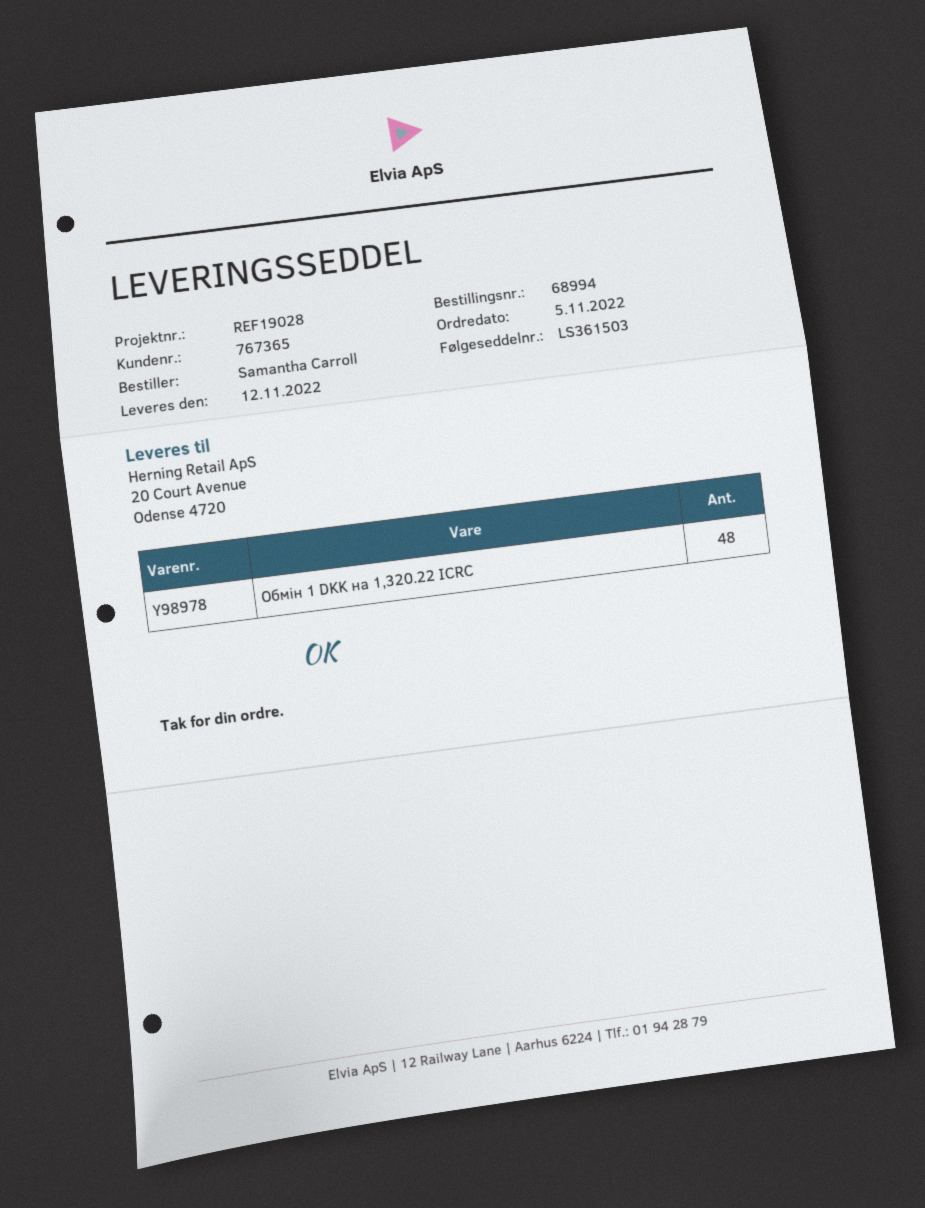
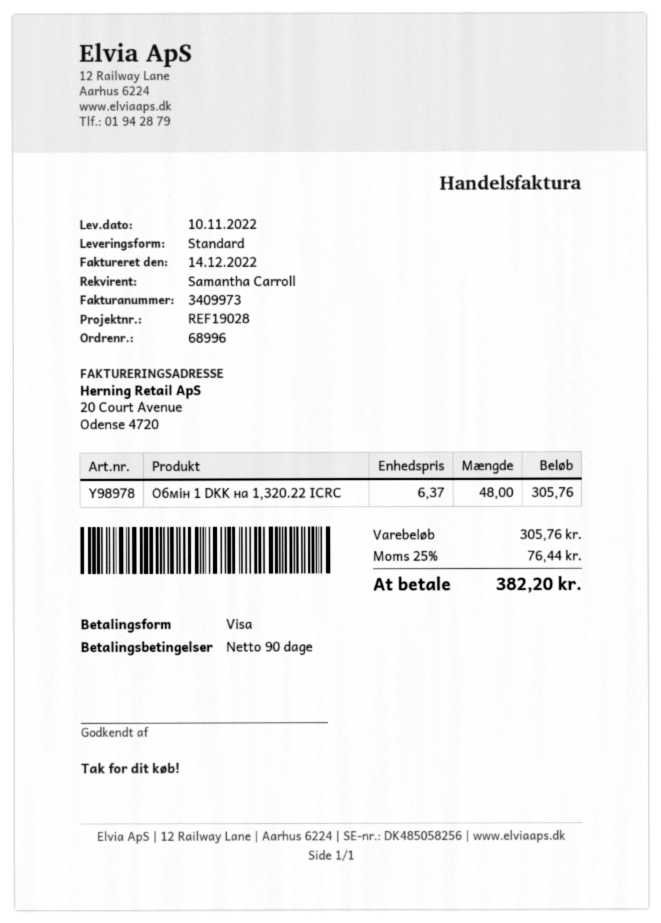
order number: 68994 -> 68996
delivery date: 2022-11-12 -> 2022-11-10

